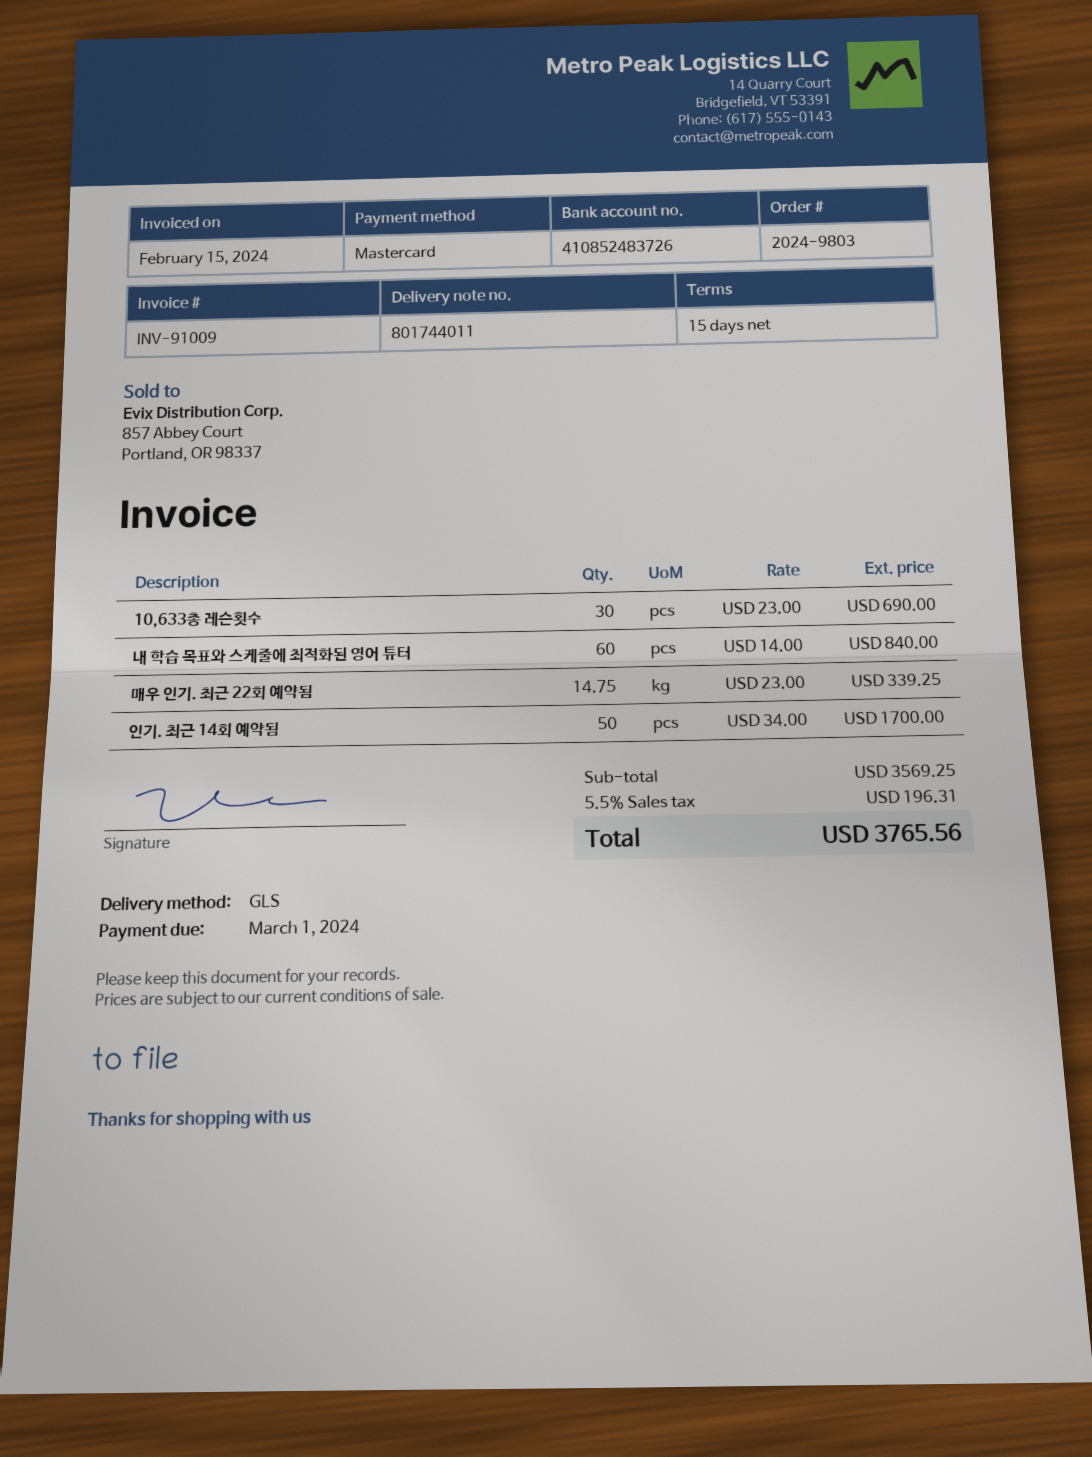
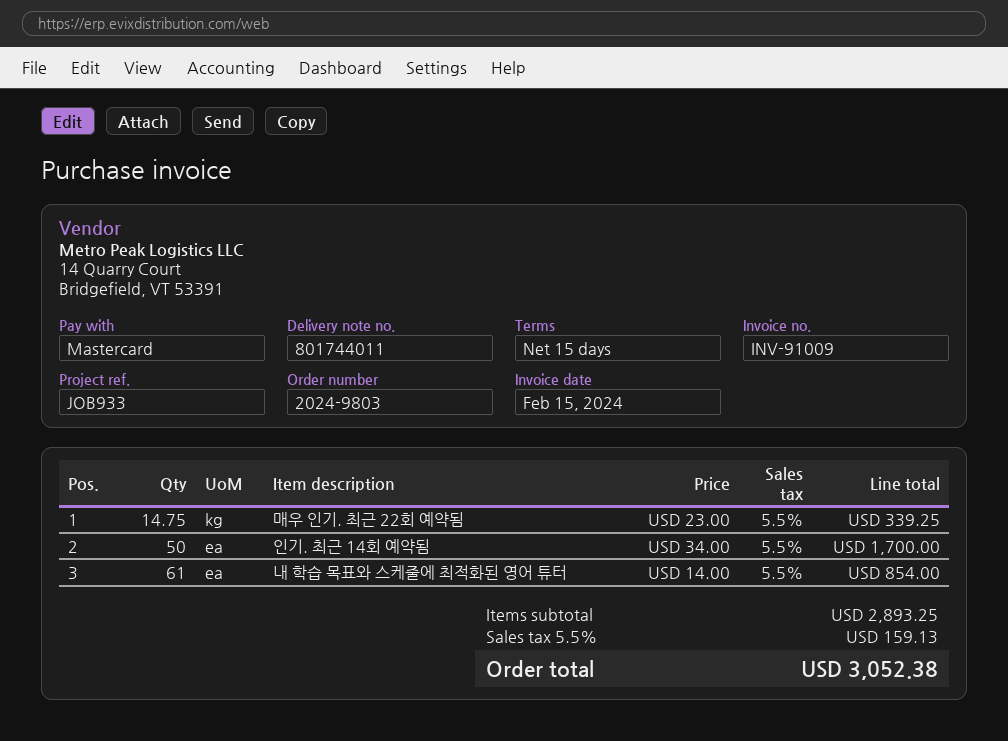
10,633총 레슨횟수: 30 x 23.00 = 690.00 -> none
내 학습 목표와 스케줄에 최적화된 영어 튜터: 60 x 14.00 = 840.00 -> 61 x 14.00 = 854.00
subtotal: 3569.25 -> 2893.25
tax: 5.5% = 196.31 -> 5.5% = 159.13
total: 3765.56 -> 3052.38

